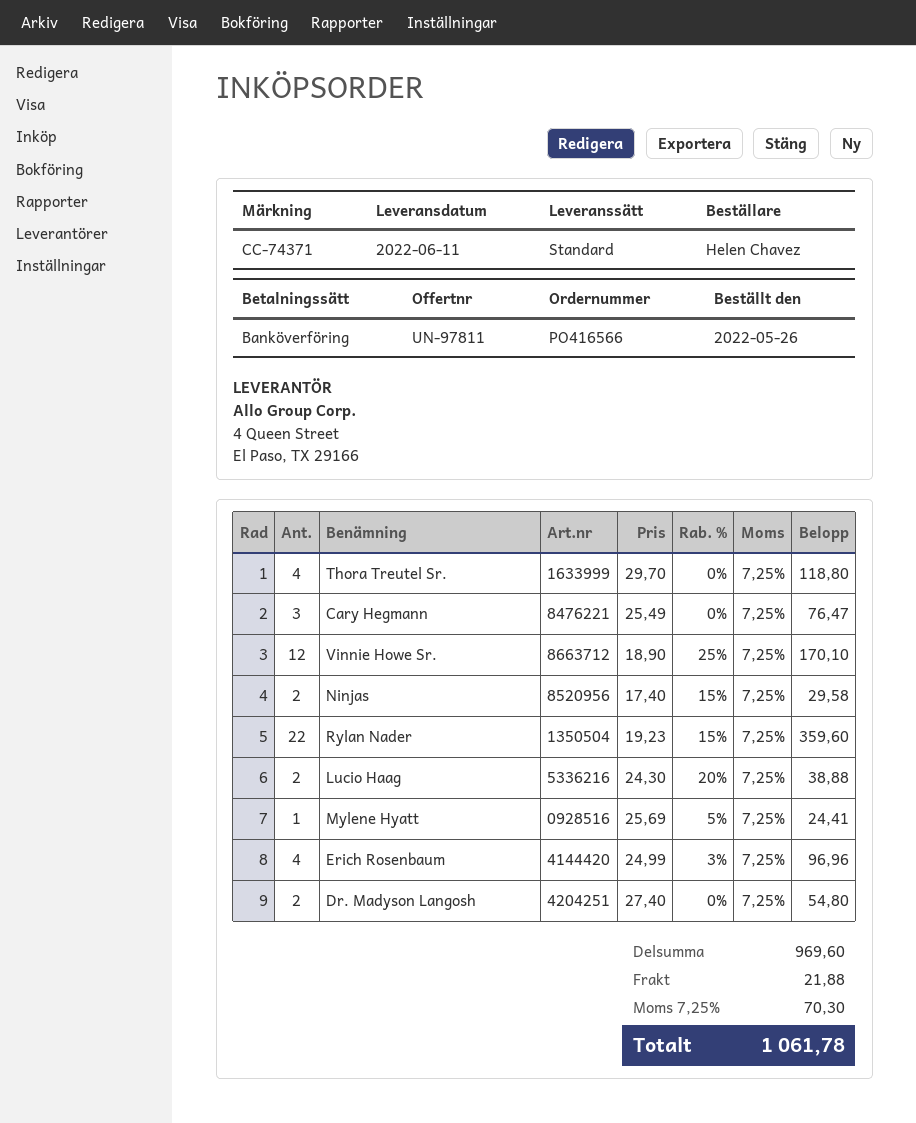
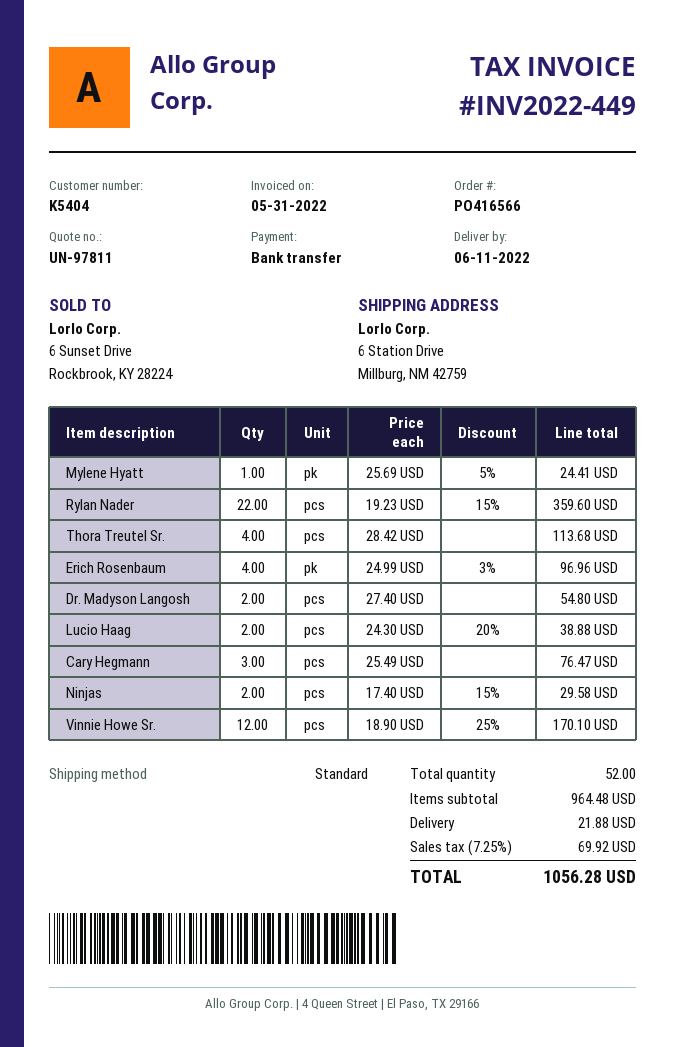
Thora Treutel Sr.: 4 x 29.70 = 118.80 -> 4 x 28.42 = 113.68
subtotal: 969.60 -> 964.48
tax: 7.25% = 70.30 -> 7.25% = 69.92
total: 1061.78 -> 1056.28

